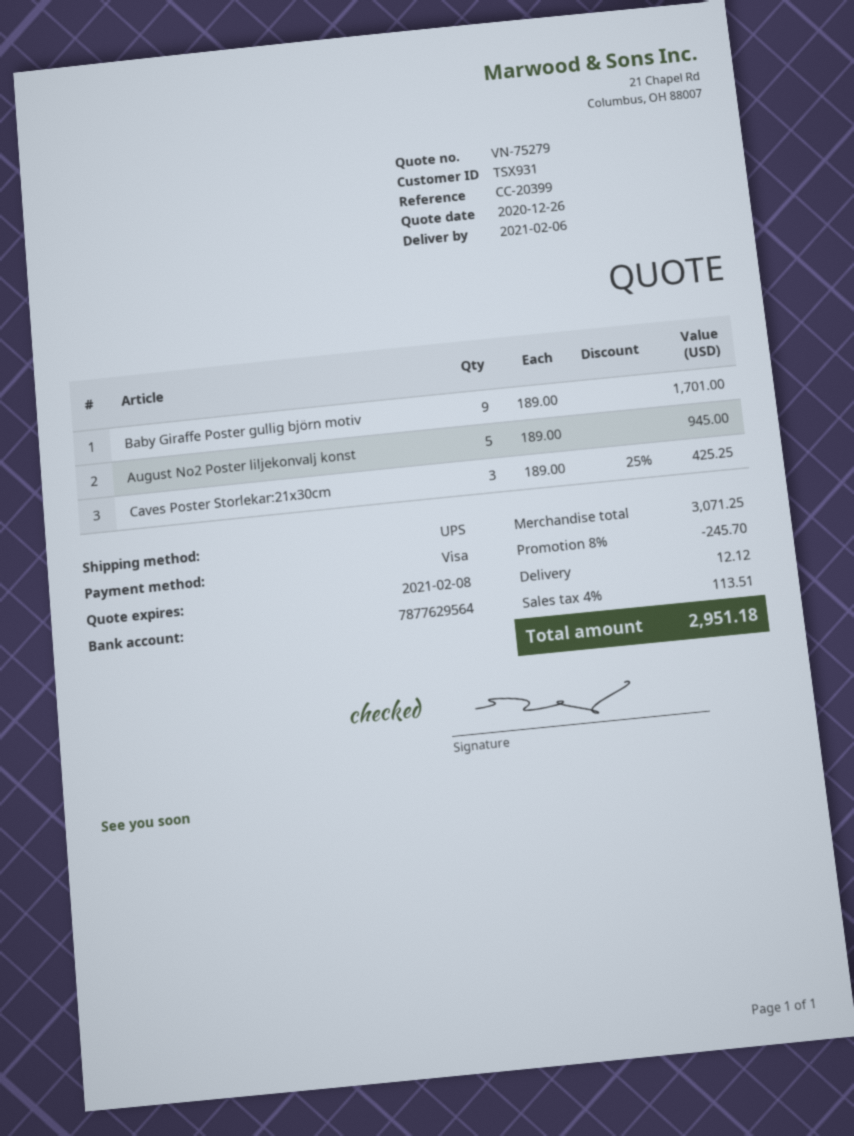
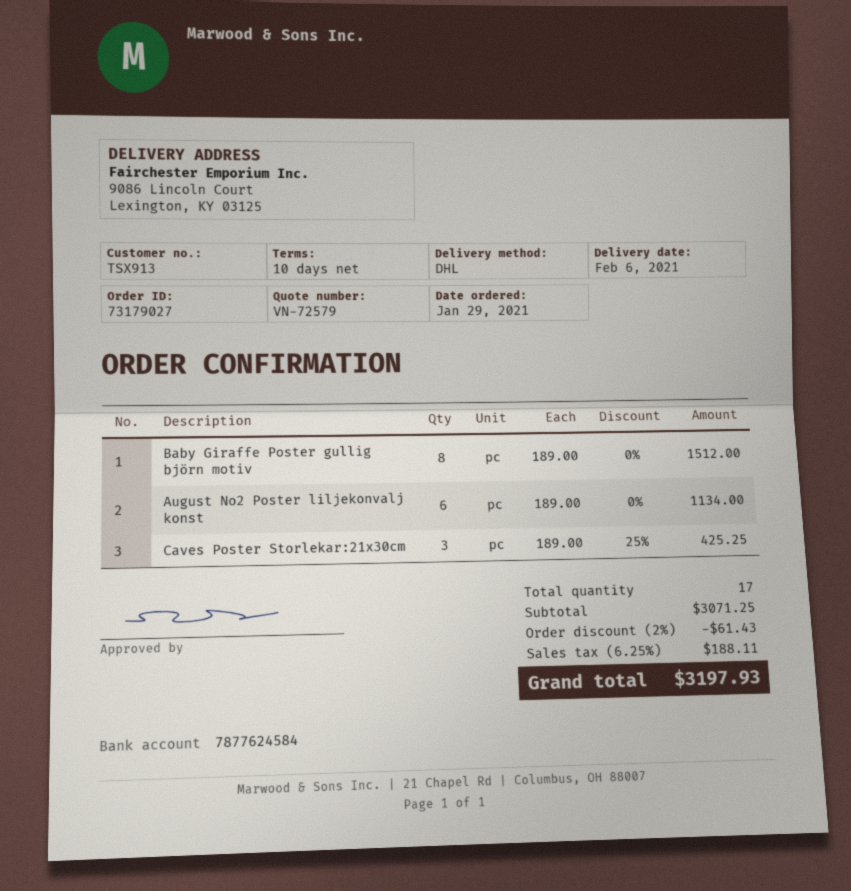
quote number: VN-75279 -> VN-72579
customer number: TSX931 -> TSX913
bank account: 7877629564 -> 7877624584
shipping method: UPS -> DHL
Baby Giraffe Poster gullig björn motiv: 9 x 189.00 = 1701.00 -> 8 x 189.00 = 1512.00
August No2 Poster liljekonvalj konst: 5 x 189.00 = 945.00 -> 6 x 189.00 = 1134.00
discount: 8% = 245.70 -> 2% = 61.43
shipping: 12.12 -> none
tax: 4% = 113.51 -> 6.25% = 188.11
total: 2951.18 -> 3197.93

